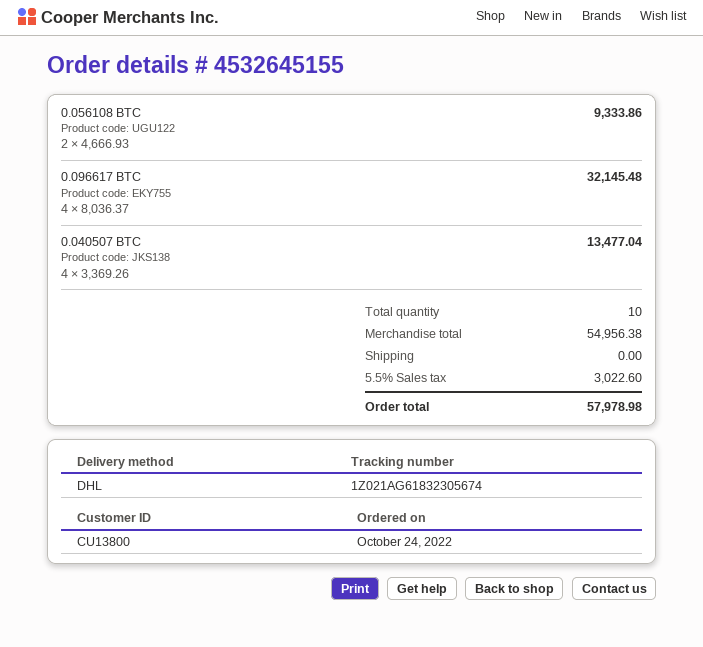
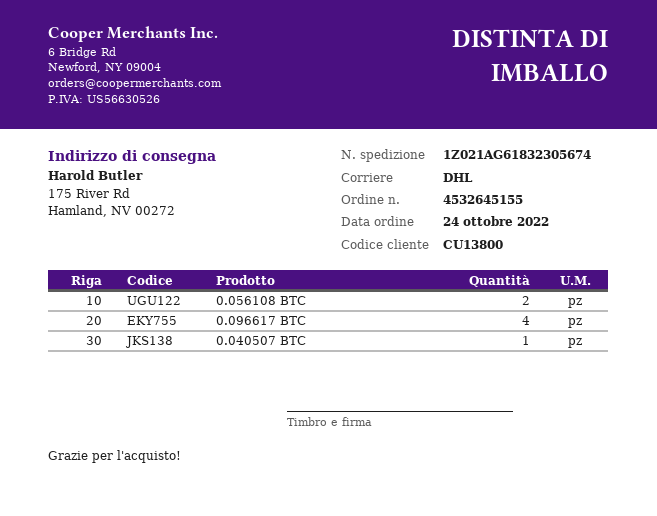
0.040507 BTC: 4 -> 1

